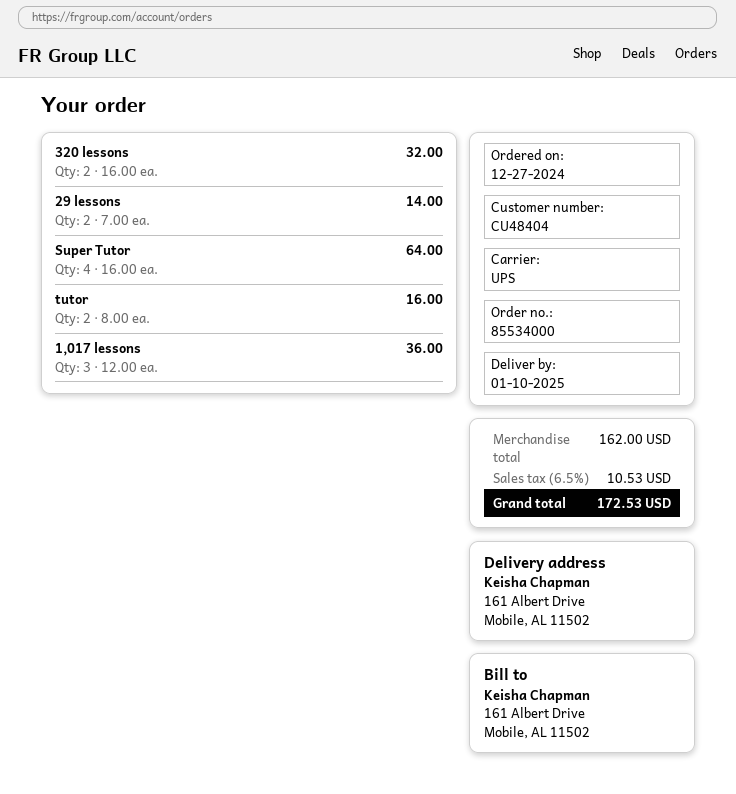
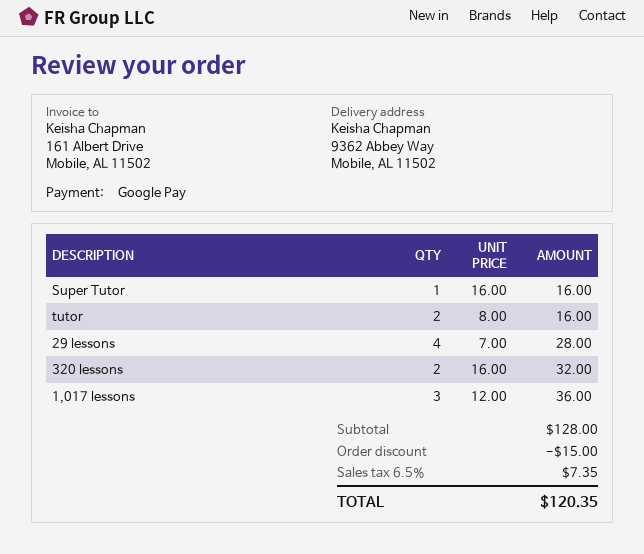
ship to: 161 Albert Drive, Mobile, AL 11502 -> 9362 Abbey Way, Mobile, AL 11502
29 lessons: 2 x 7.00 = 14.00 -> 4 x 7.00 = 28.00
Super Tutor: 4 x 16.00 = 64.00 -> 1 x 16.00 = 16.00
subtotal: 162.00 -> 128.00
discount: none -> 15.00
tax: 6.5% = 10.53 -> 6.5% = 7.35
total: 172.53 -> 120.35

